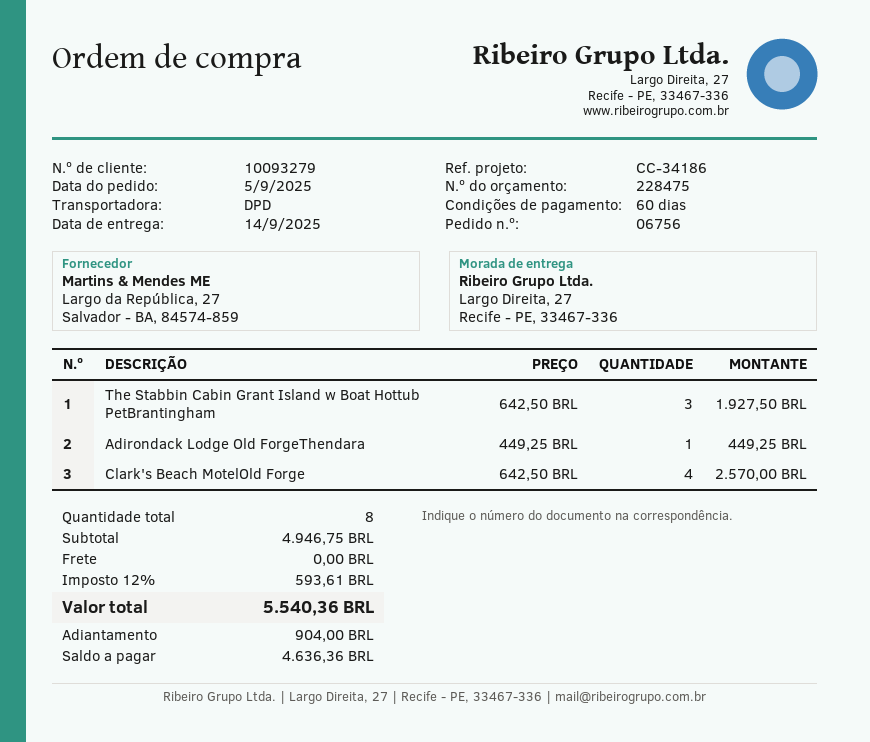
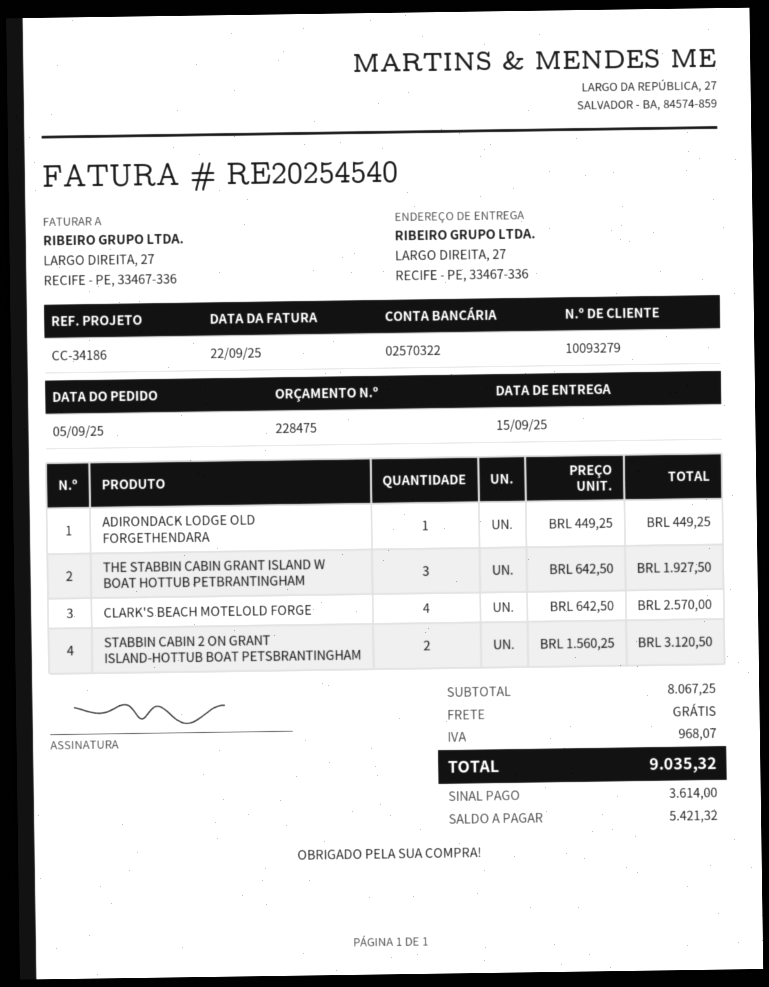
delivery date: 2025-09-14 -> 2025-09-15
STABBIN CABIN 2 ON GRANT ISLAND-HOTTUB BOAT PETSBRANTINGHAM: none -> 2 x 1560.25 = 3120.50
subtotal: 4946.75 -> 8067.25
tax: 593.61 -> 968.07
total: 5540.36 -> 9035.32
deposit: 904.00 -> 3614.00
balance: 4636.36 -> 5421.32

